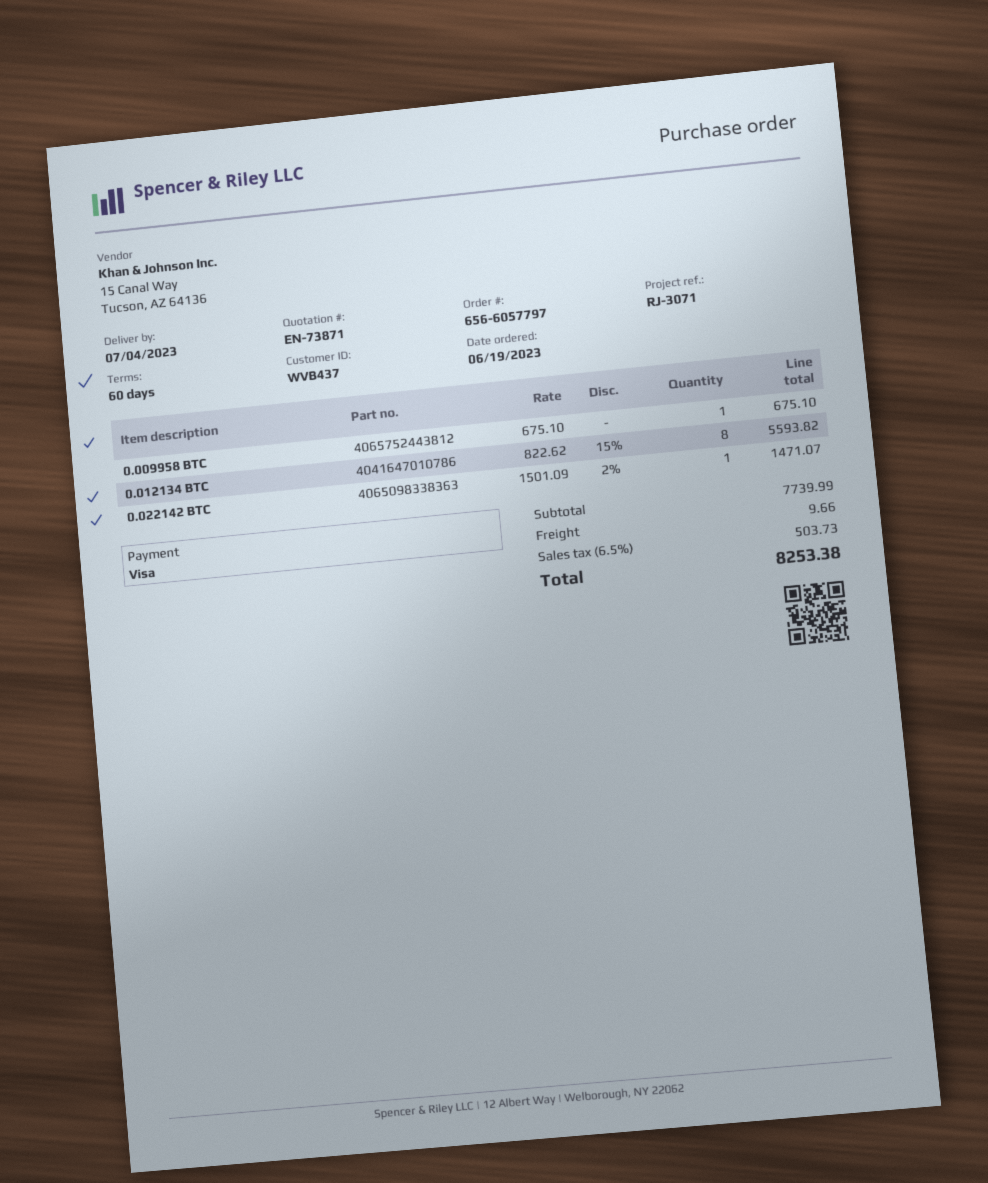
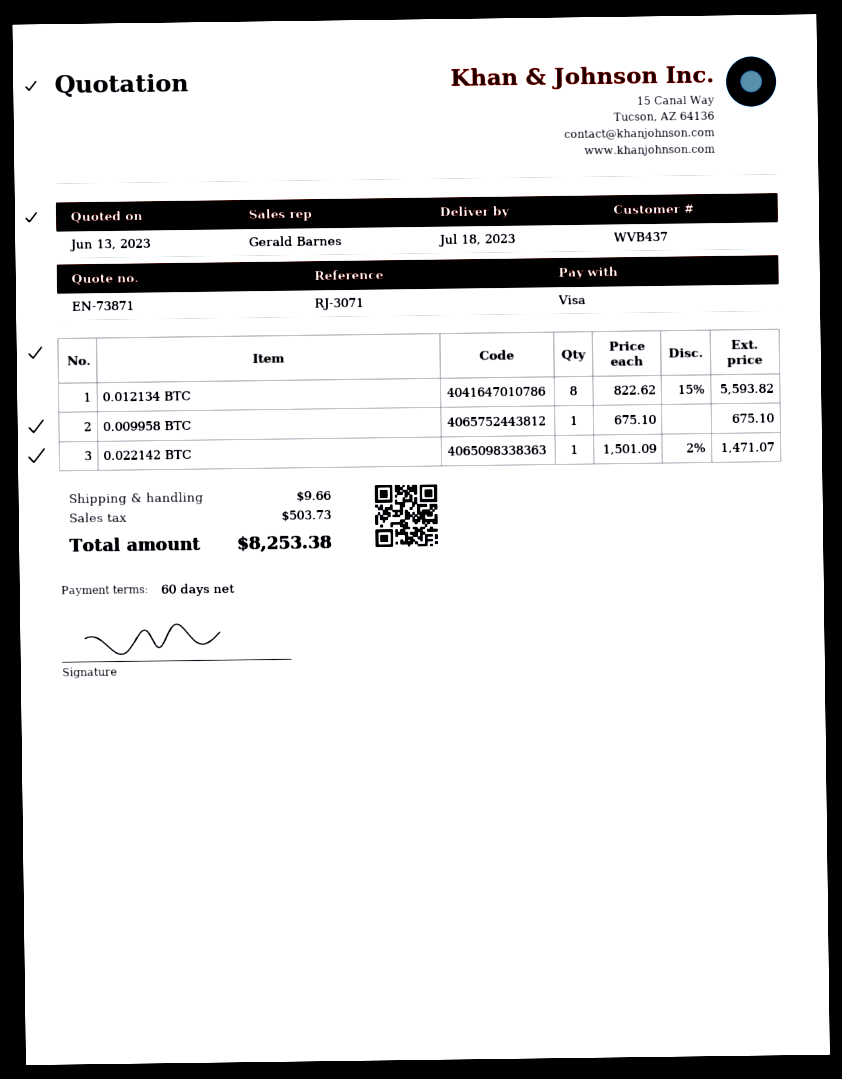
delivery date: 2023-07-04 -> 2023-07-18

